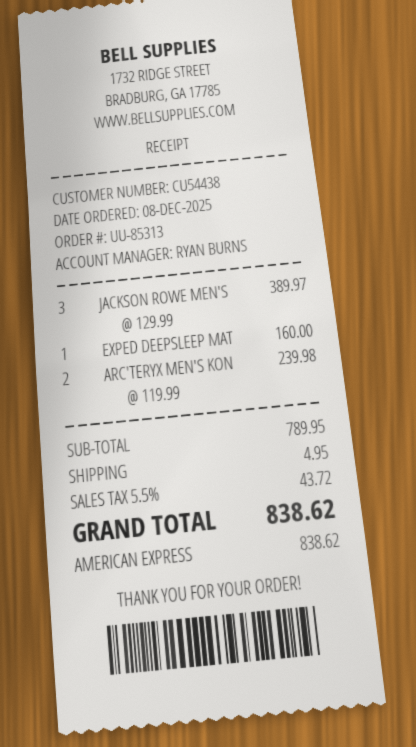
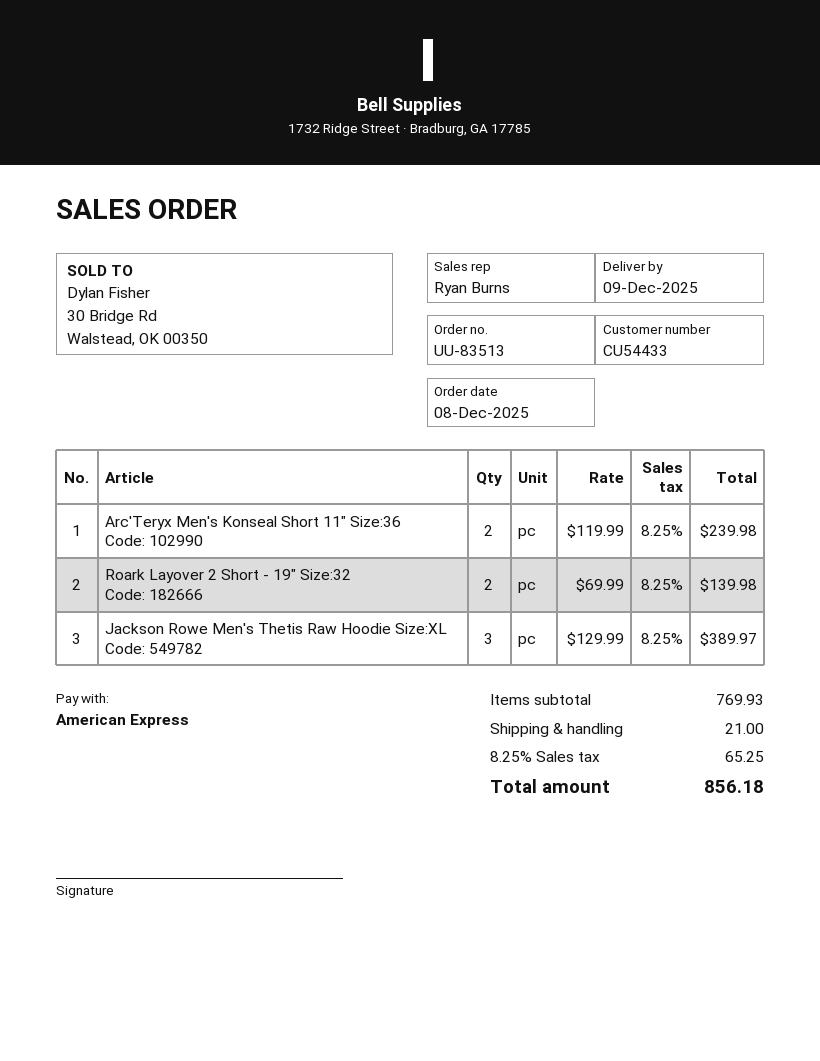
order number: UU-85313 -> UU-83513
customer number: CU54438 -> CU54433
EXPED DEEPSLEEP MAT: 1 x 160.00 = 160.00 -> none
Roark Layover 2 Short - 19" Size:32: none -> 2 x 69.99 = 139.98
subtotal: 789.95 -> 769.93
shipping: 4.95 -> 21.00
tax: 5.5% = 43.72 -> 8.25% = 65.25
total: 838.62 -> 856.18

